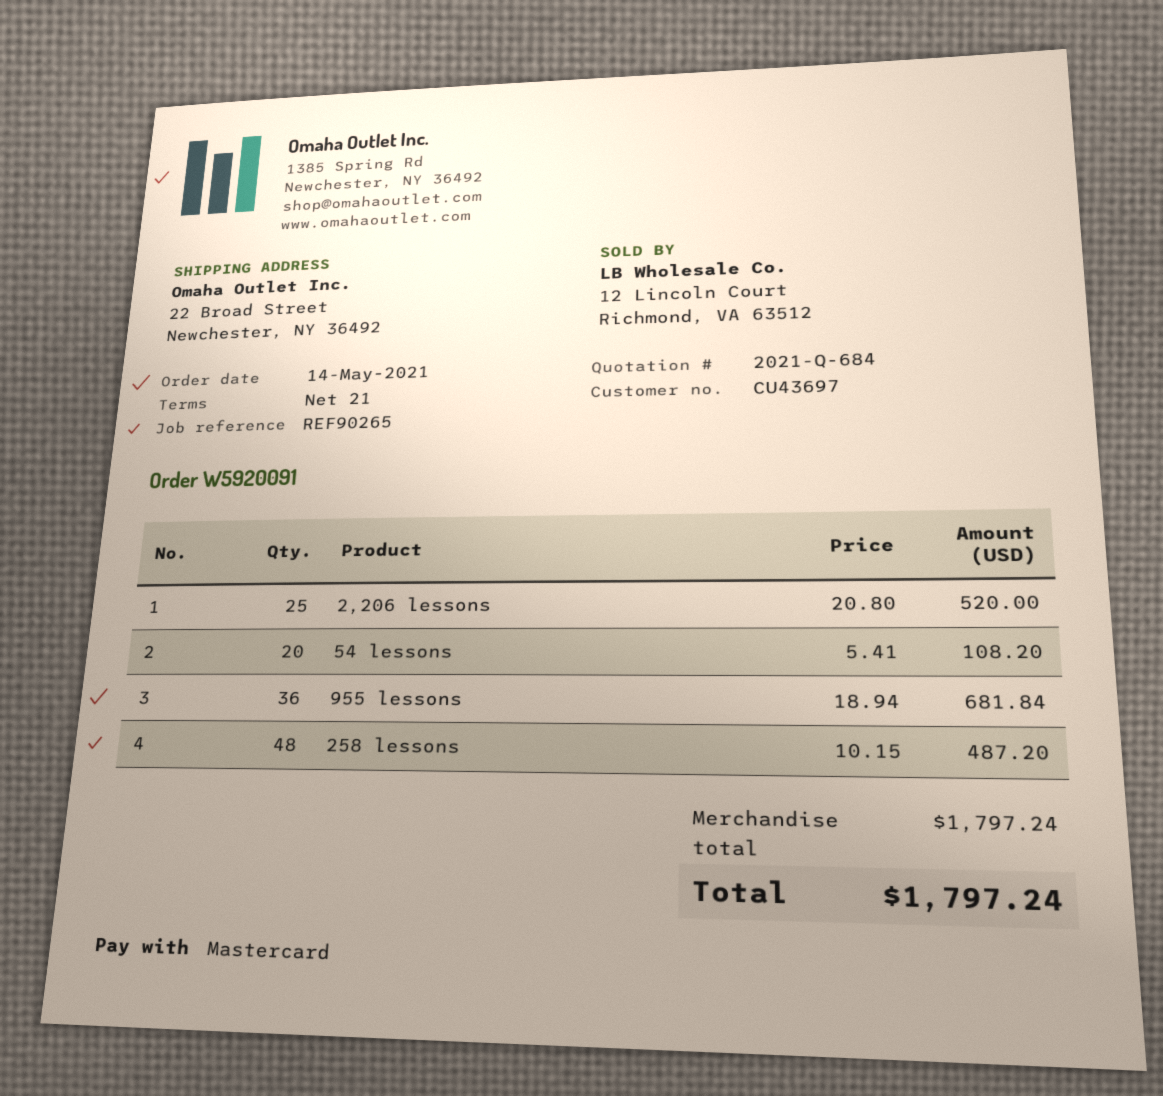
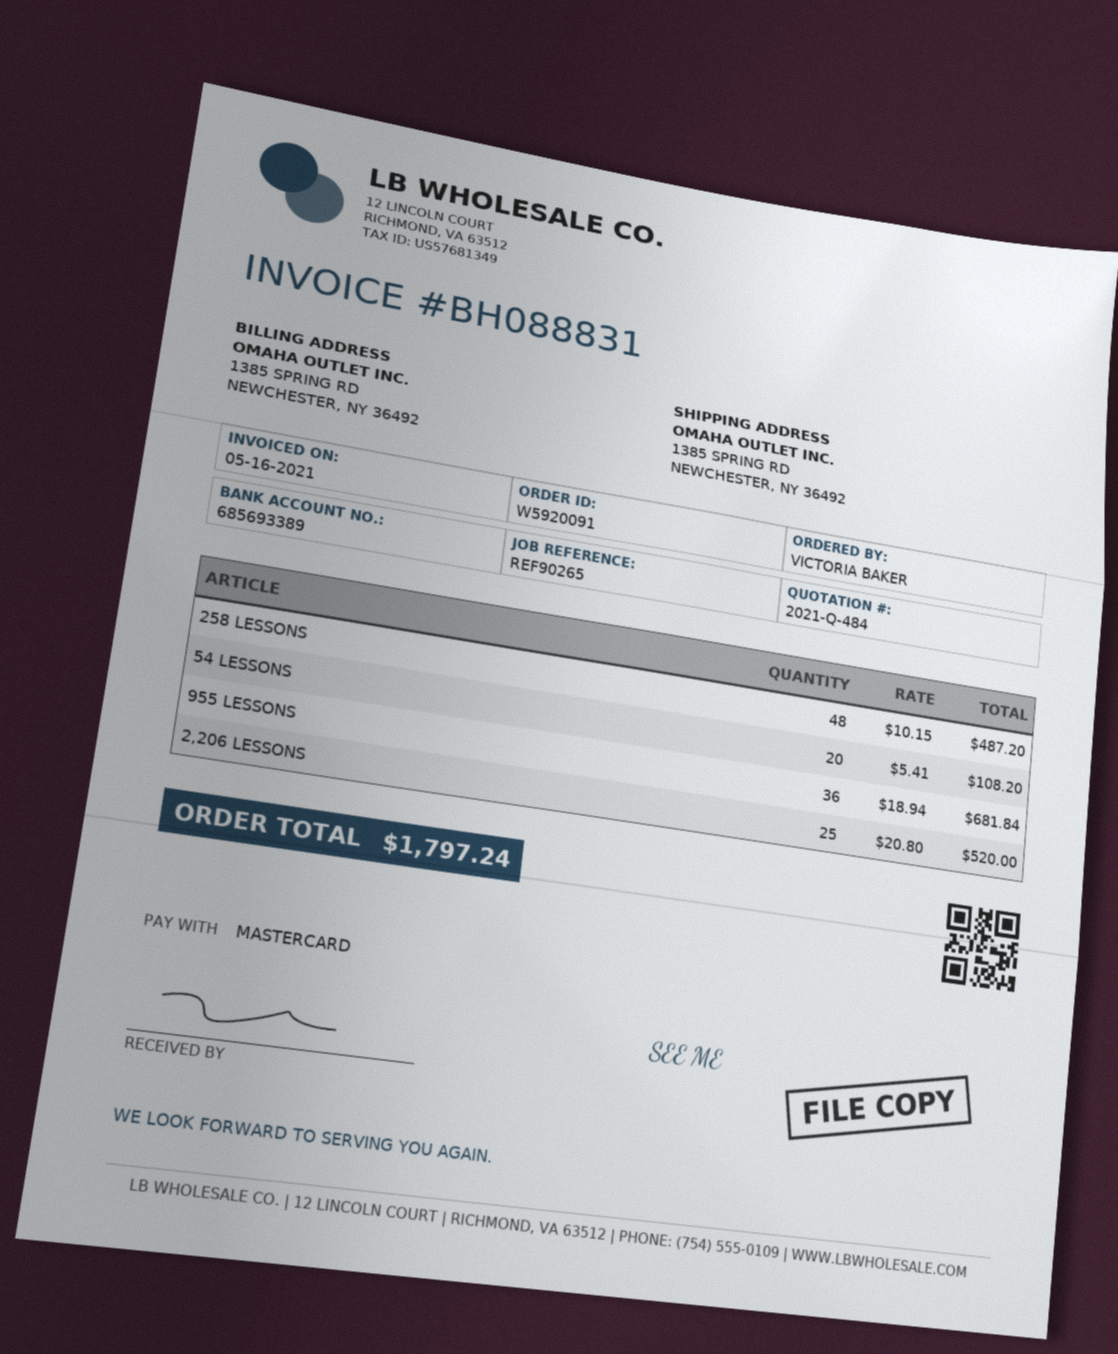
quote number: 2021-Q-684 -> 2021-Q-484
ship to: 22 Broad Street, Newchester, NY 36492 -> 1385 SPRING RD, NEWCHESTER, NY 36492

